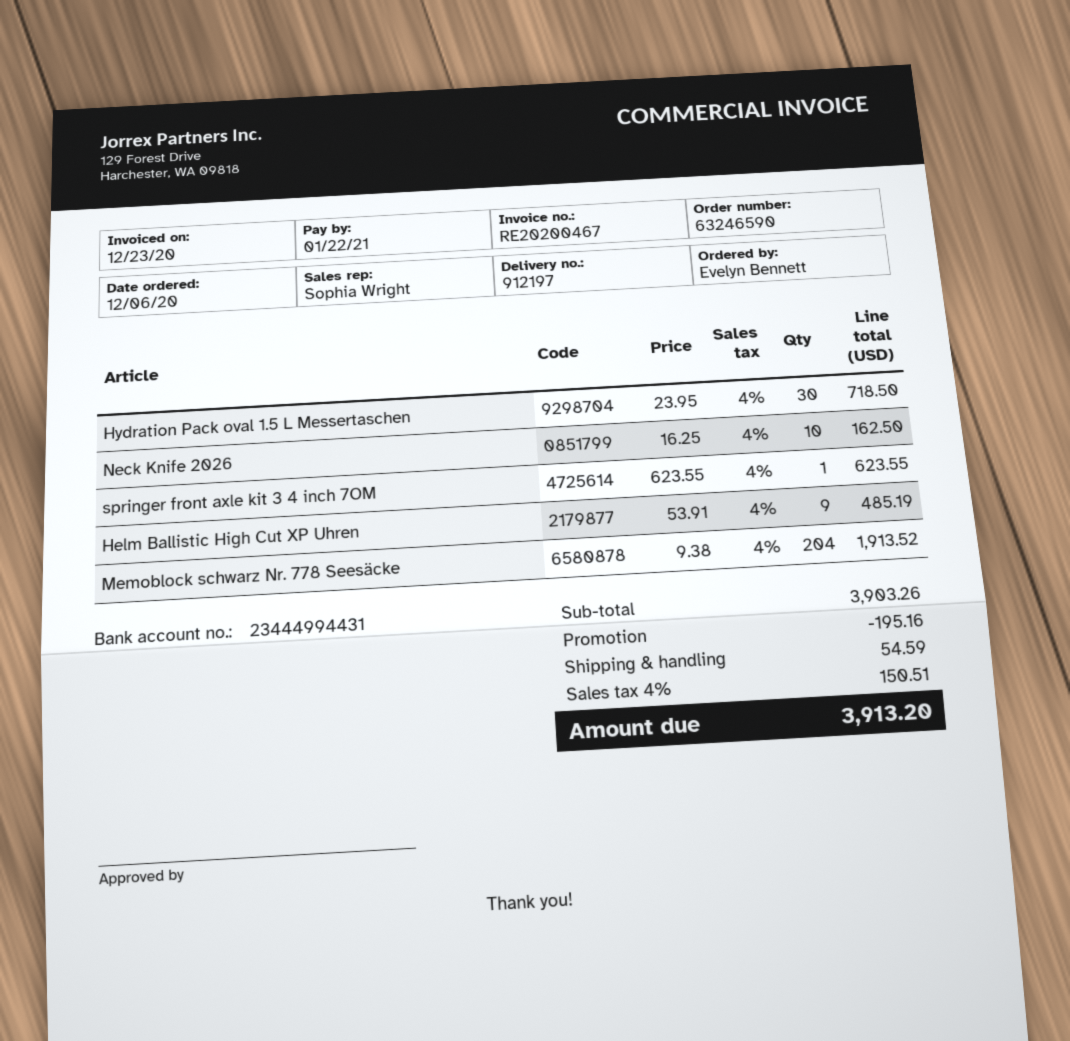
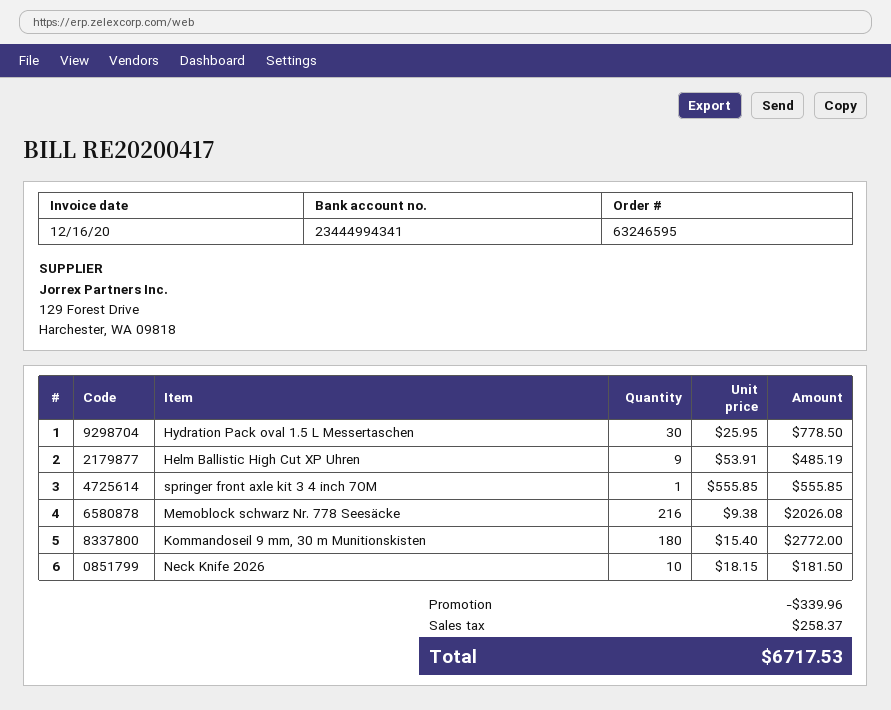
order number: 63246590 -> 63246595
invoice number: RE20200467 -> RE20200417
invoice date: 2020-12-23 -> 2020-12-16
bank account: 23444994431 -> 23444994341
Hydration Pack oval 1.5 L Messertaschen: 30 x 23.95 = 718.50 -> 30 x 25.95 = 778.50
Neck Knife 2026: 10 x 16.25 = 162.50 -> 10 x 18.15 = 181.50
springer front axle kit 3 4 inch 7OM: 1 x 623.55 = 623.55 -> 1 x 555.85 = 555.85
Memoblock schwarz Nr. 778 Seesäcke: 204 x 9.38 = 1913.52 -> 216 x 9.38 = 2026.08
Kommandoseil 9 mm, 30 m Munitionskisten: none -> 180 x 15.40 = 2772.00
discount: 195.16 -> 339.96
shipping: 54.59 -> none
tax: 150.51 -> 258.37
total: 3913.20 -> 6717.53

